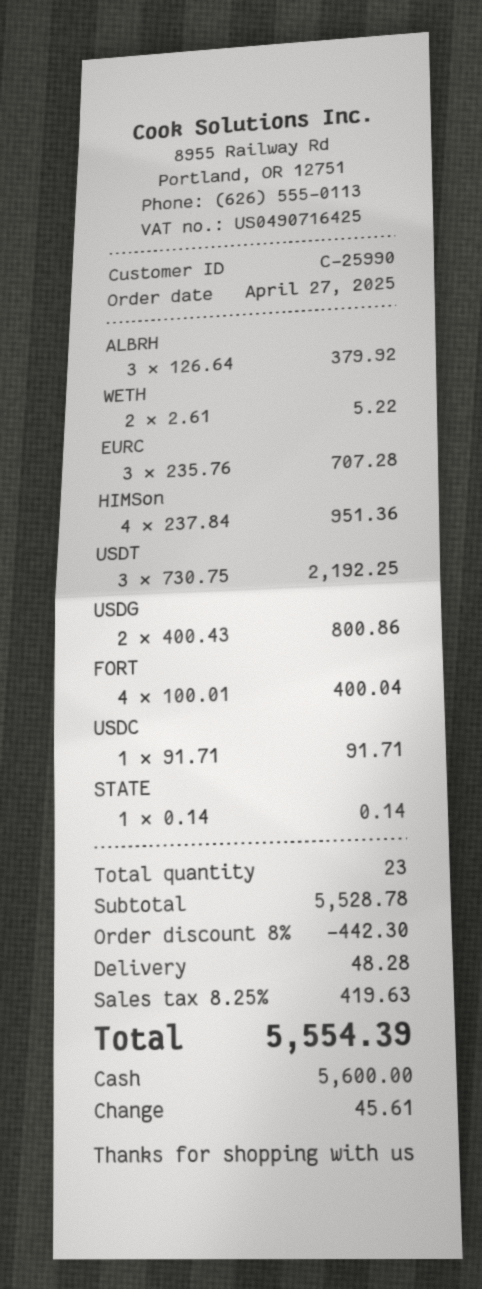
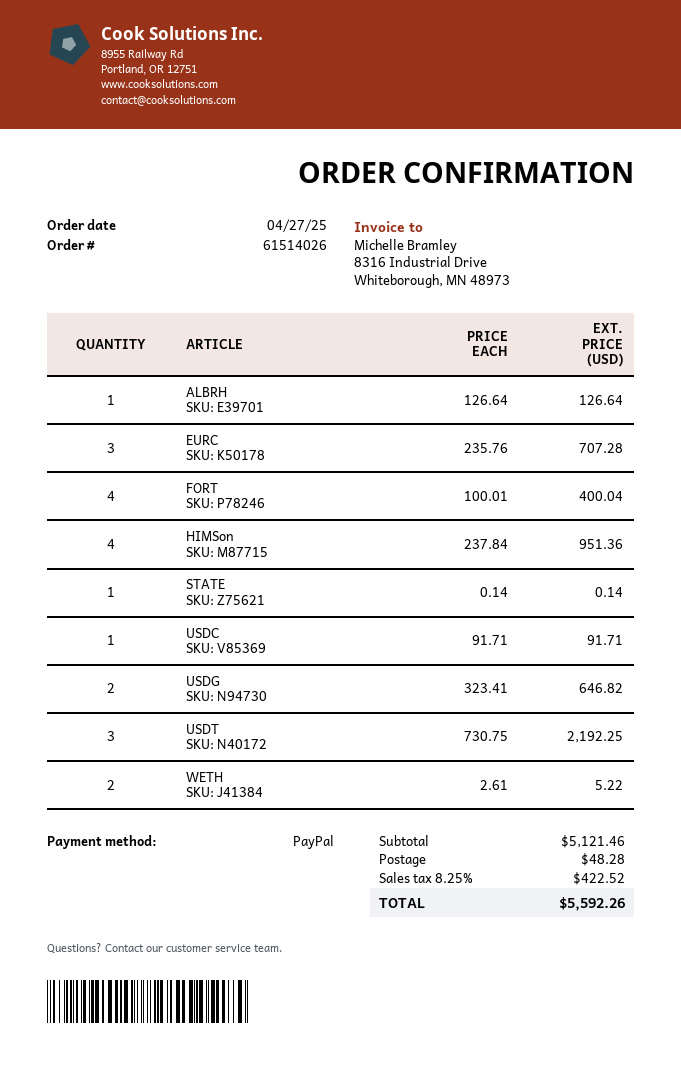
payment method: cash -> PayPal
ALBRH: 3 x 126.64 = 379.92 -> 1 x 126.64 = 126.64
USDG: 2 x 400.43 = 800.86 -> 2 x 323.41 = 646.82
subtotal: 5528.78 -> 5121.46
discount: 8% = 442.30 -> none
tax: 8.25% = 419.63 -> 8.25% = 422.52
total: 5554.39 -> 5592.26

